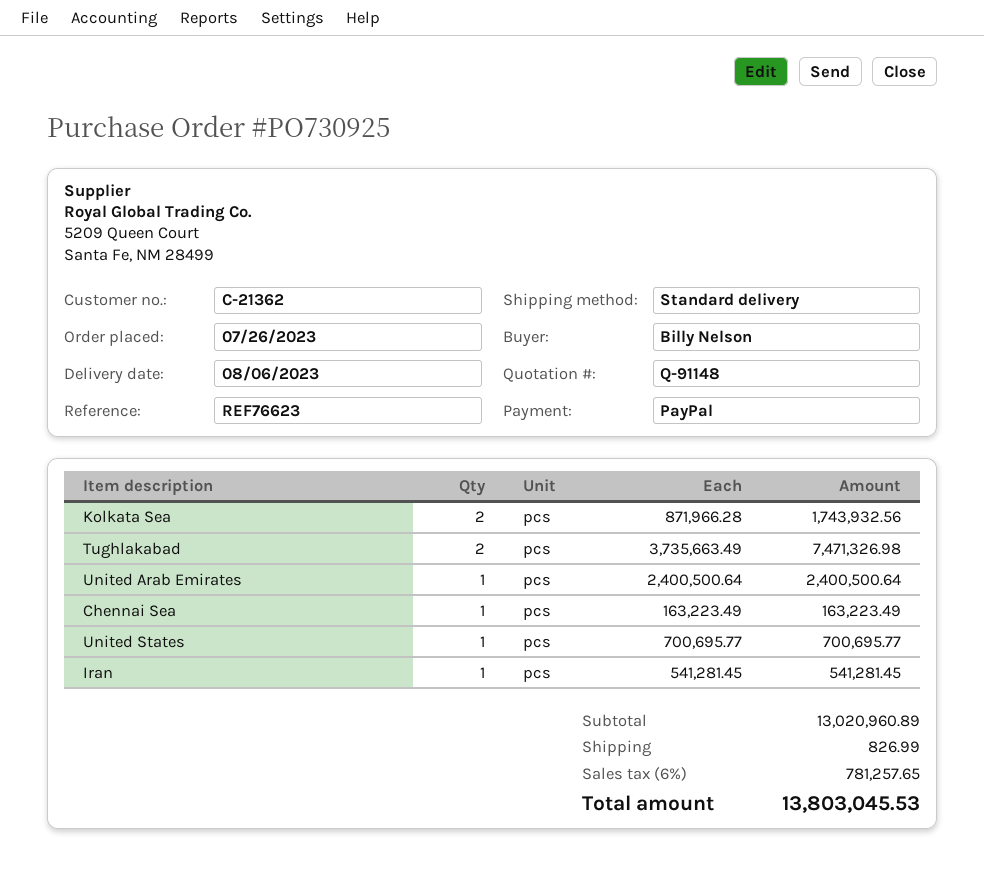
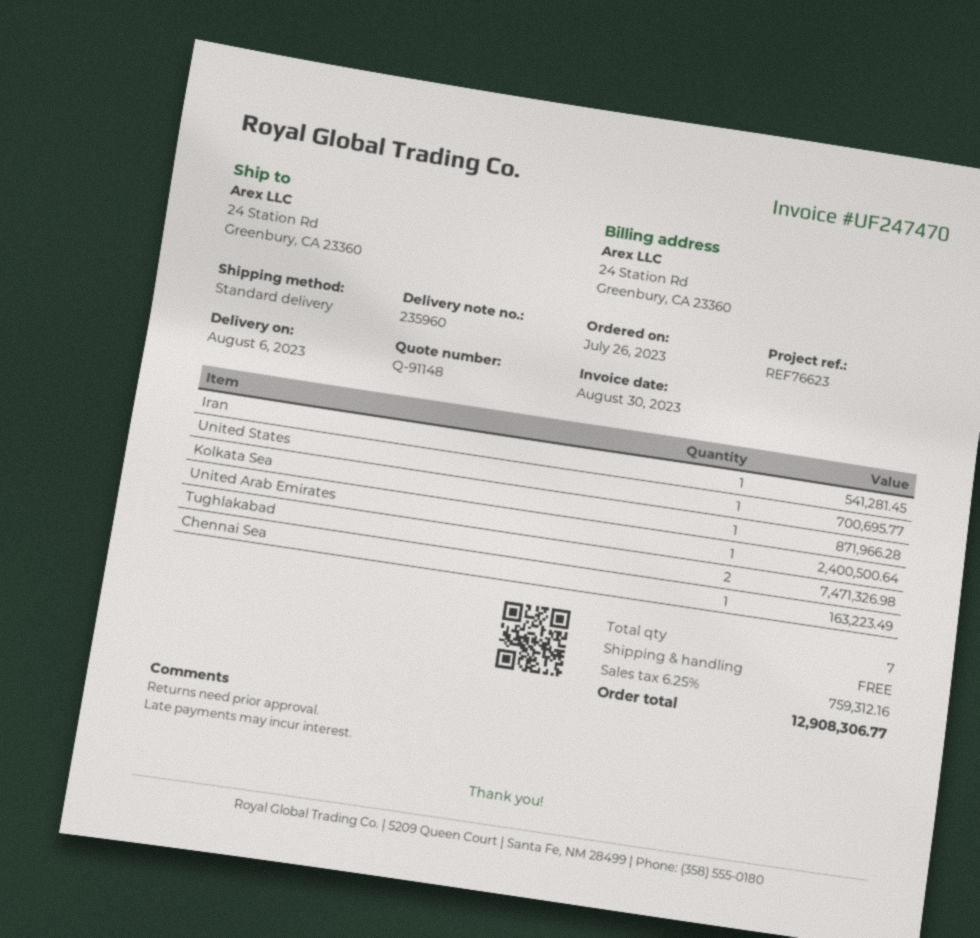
Kolkata Sea: 2 for 1743932.56 -> 1 for 871966.28
shipping: 826.99 -> 0.00
tax: 6% = 781257.65 -> 6.25% = 759312.16
total: 13803045.53 -> 12908306.77

